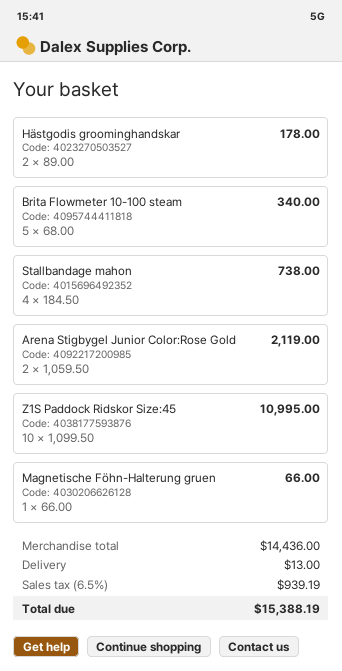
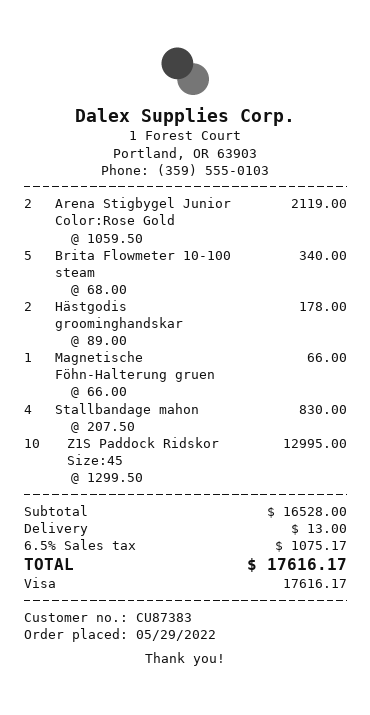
Stallbandage mahon: 4 x 184.50 = 738.00 -> 4 x 207.50 = 830.00
Z1S Paddock Ridskor Size:45: 10 x 1099.50 = 10995.00 -> 10 x 1299.50 = 12995.00
subtotal: 14436.00 -> 16528.00
tax: 6.5% = 939.19 -> 6.5% = 1075.17
total: 15388.19 -> 17616.17

